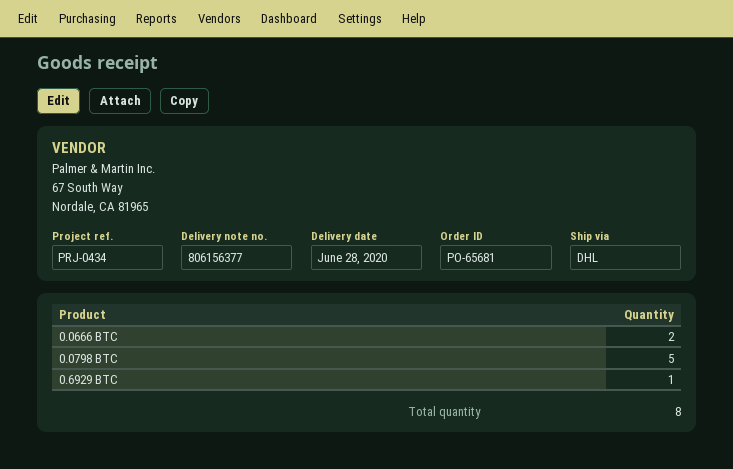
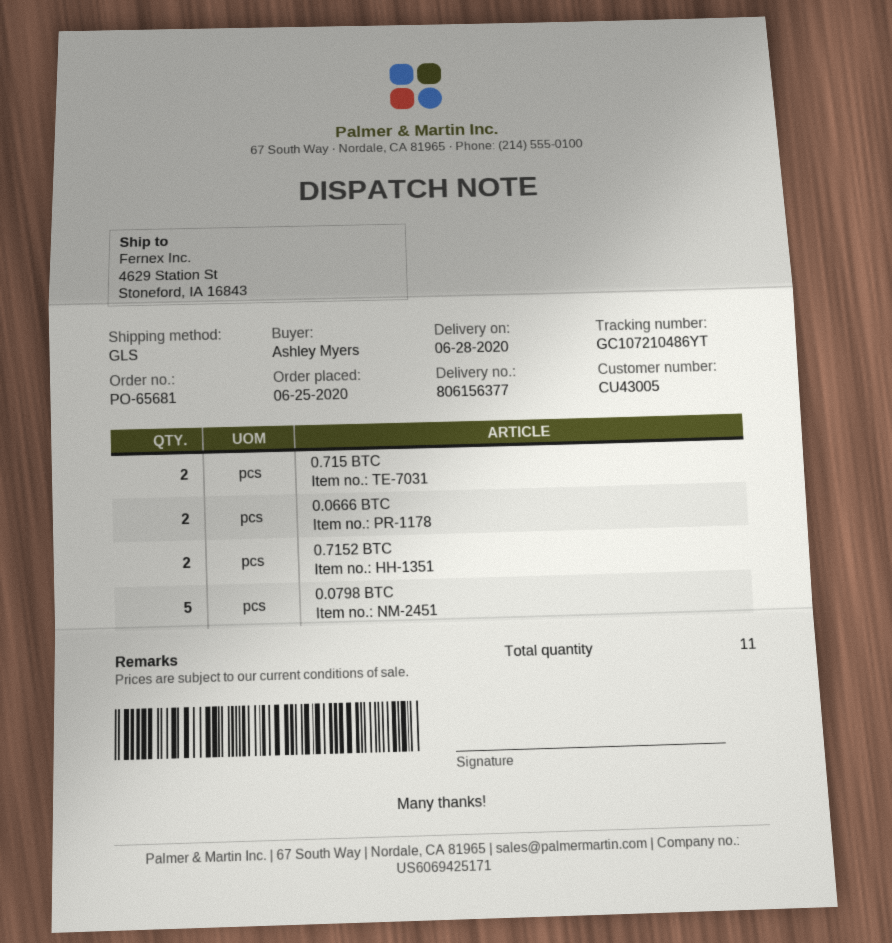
shipping method: DHL -> GLS
0.6929 BTC: 1 -> none
0.715 BTC: none -> 2
0.7152 BTC: none -> 2
total quantity: 8 -> 11

